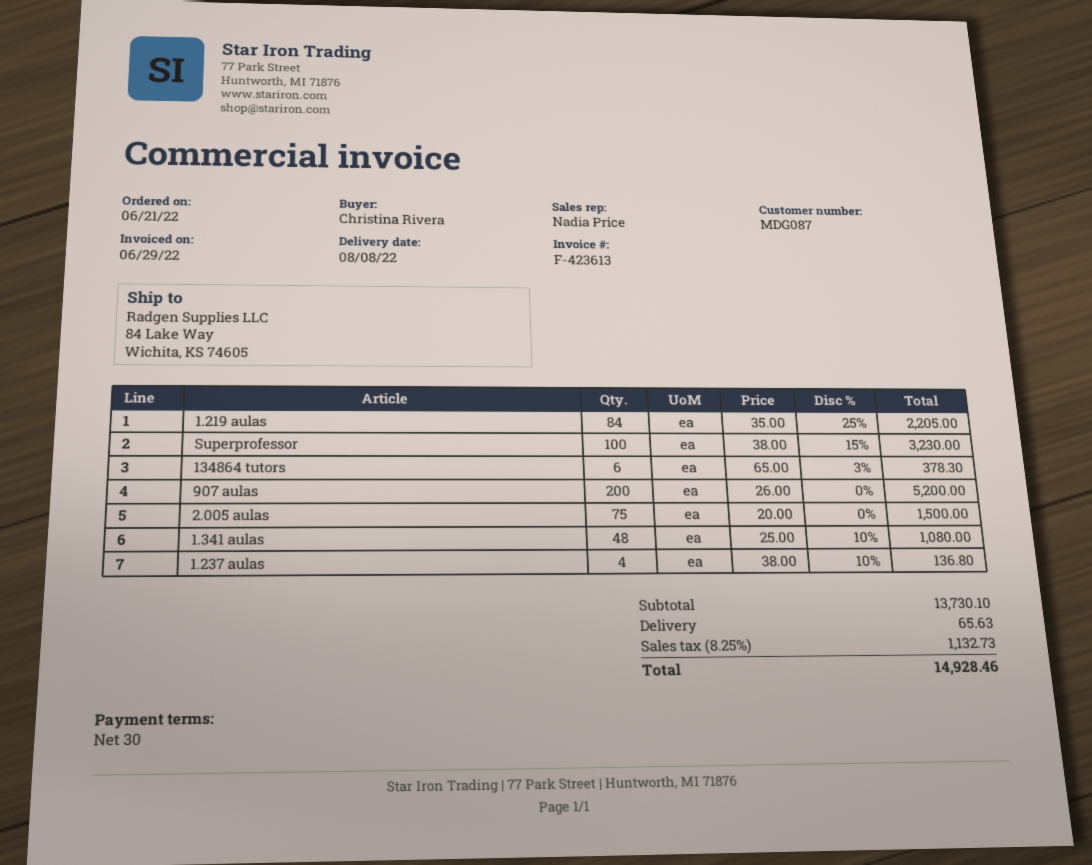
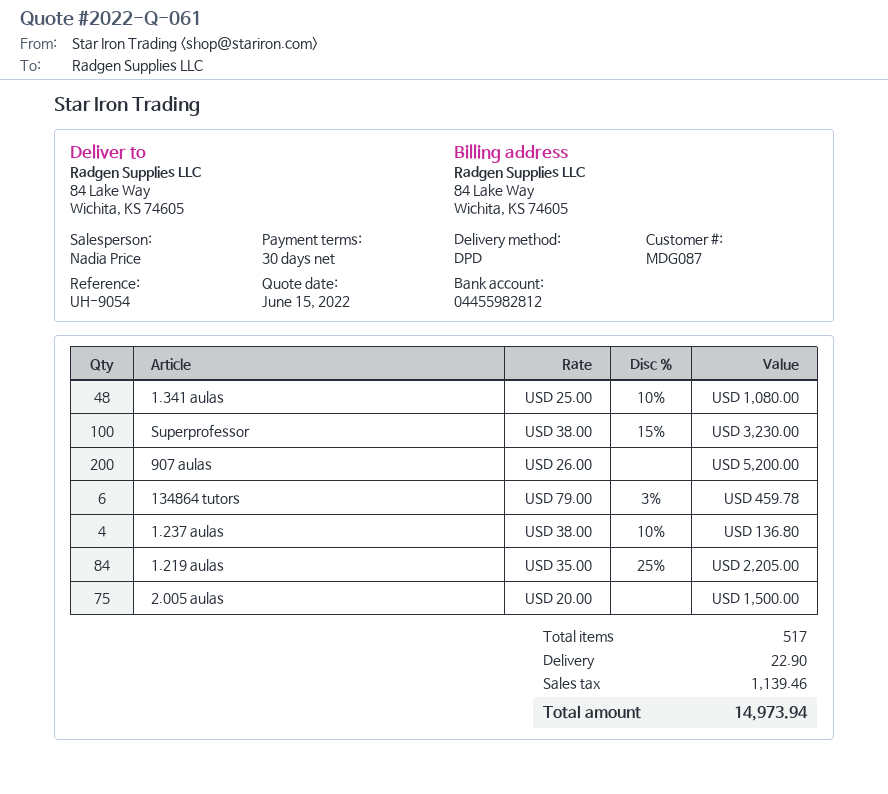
134864 tutors: 6 x 65.00 - 3% = 378.30 -> 6 x 79.00 - 3% = 459.78
shipping: 65.63 -> 22.90
tax: 1132.73 -> 1139.46
total: 14928.46 -> 14973.94

